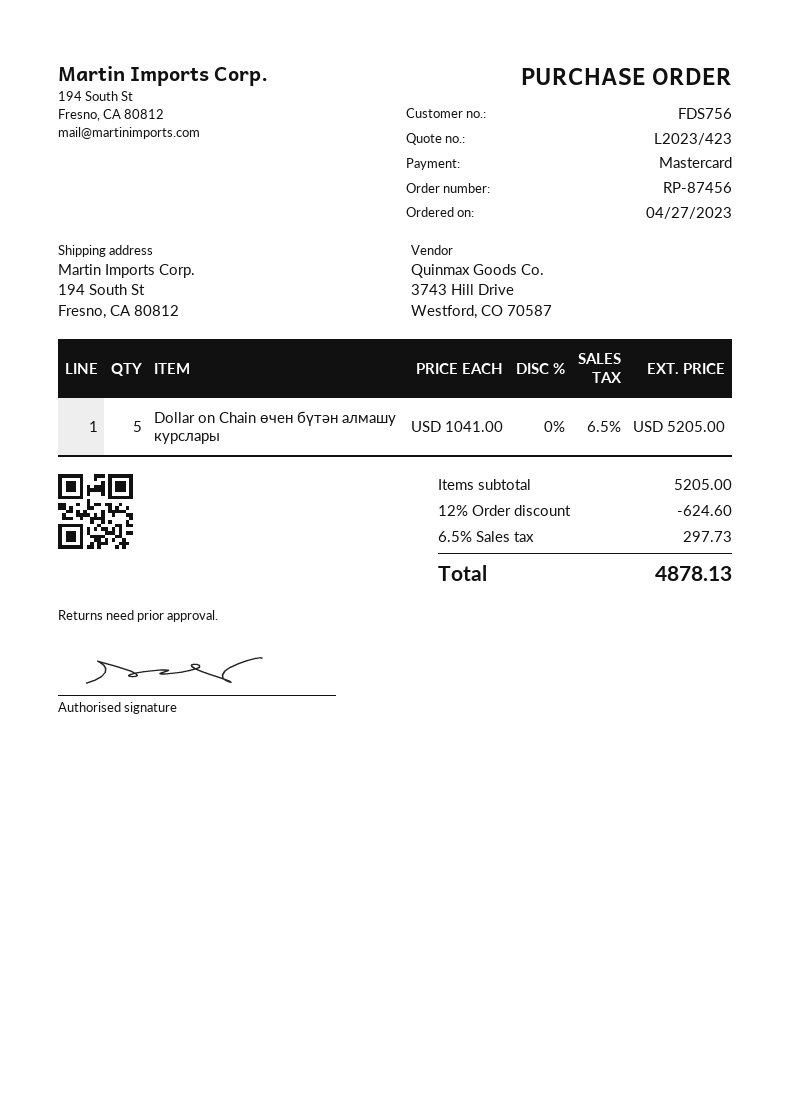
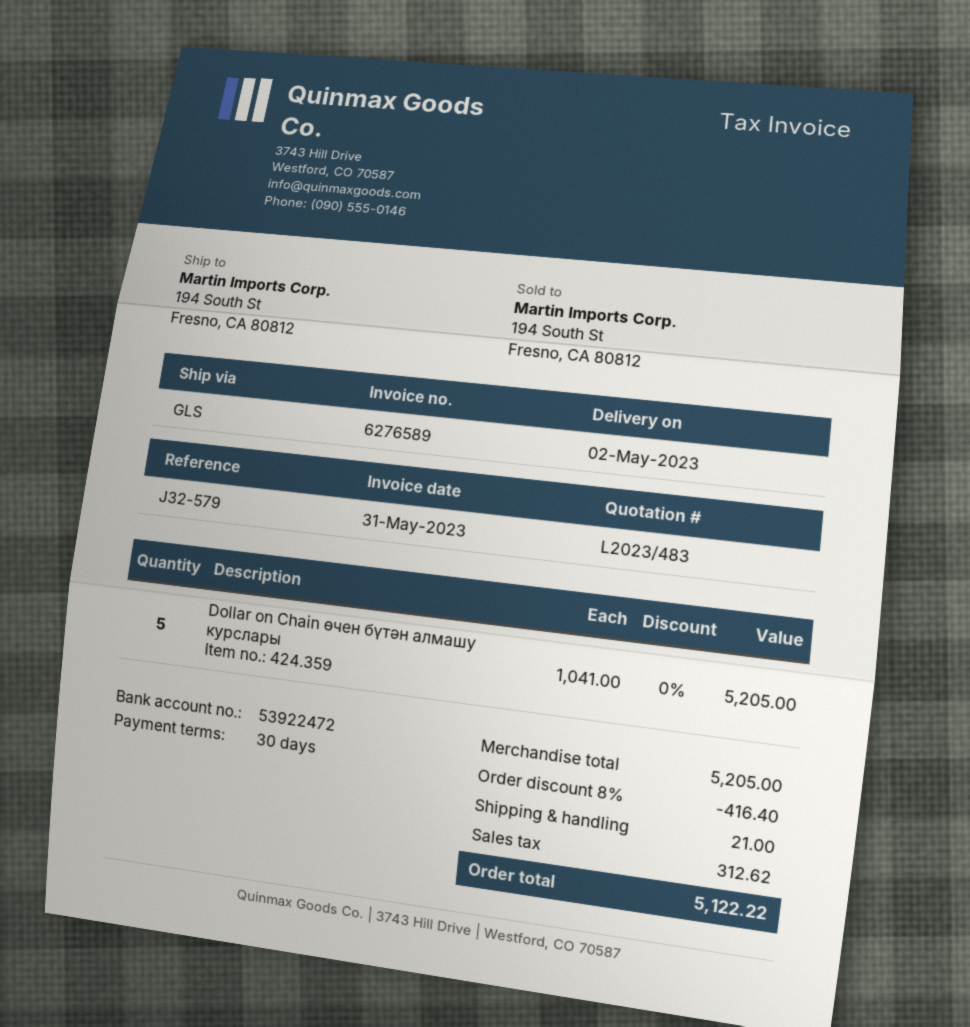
quote number: L2023/423 -> L2023/483
discount: 12% = 624.60 -> 8% = 416.40
shipping: none -> 21.00
tax: 297.73 -> 312.62
total: 4878.13 -> 5122.22

